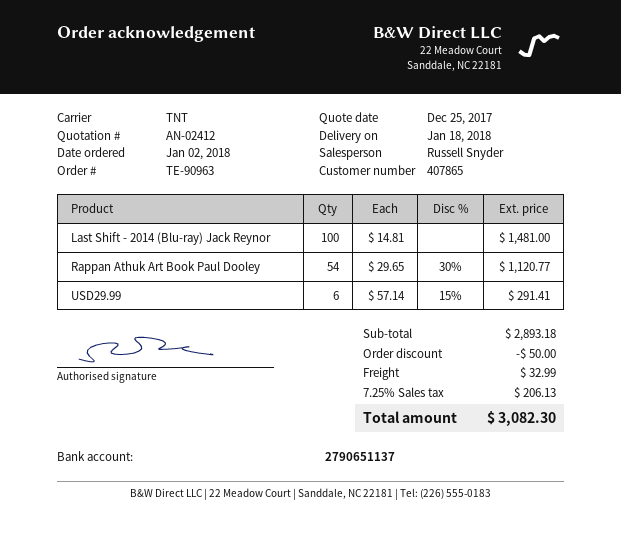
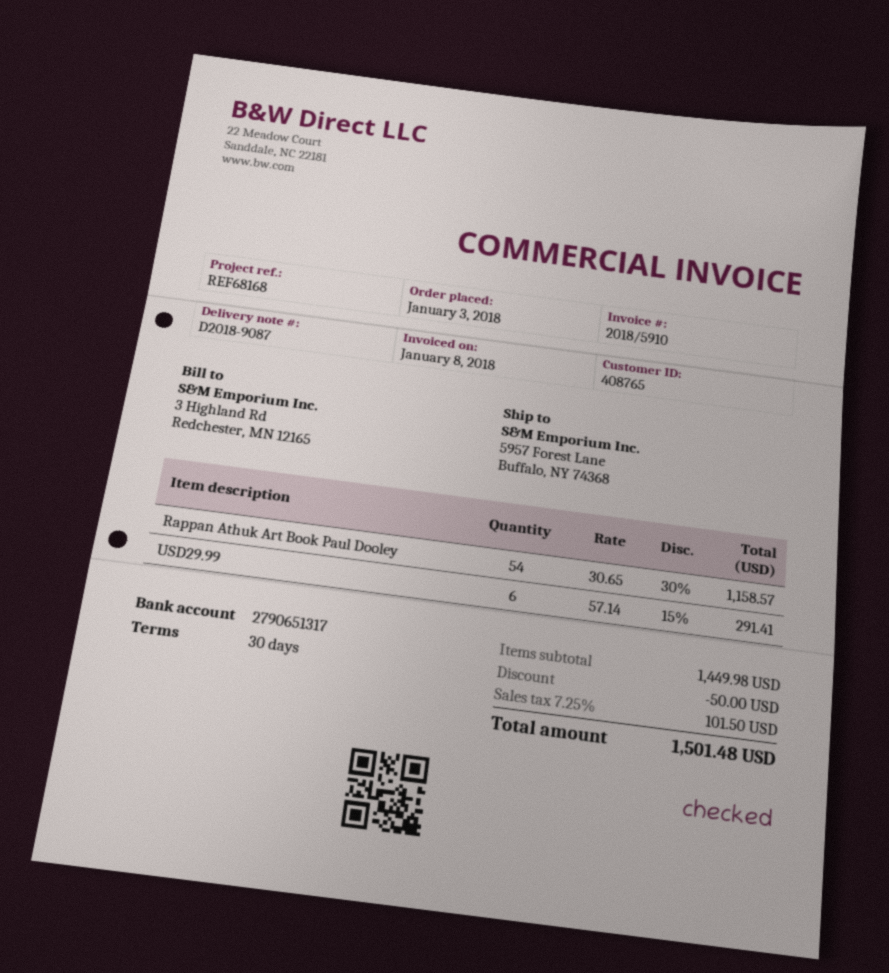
order date: 2018-01-02 -> 2018-01-03
customer number: 407865 -> 408765
bank account: 2790651137 -> 2790651317
Last Shift - 2014 (Blu-ray) Jack Reynor: 100 x 14.81 = 1481.00 -> none
Rappan Athuk Art Book Paul Dooley: 54 x 29.65 - 30% = 1120.77 -> 54 x 30.65 - 30% = 1158.57
subtotal: 2893.18 -> 1449.98
shipping: 32.99 -> none
tax: 7.25% = 206.13 -> 7.25% = 101.50
total: 3082.30 -> 1501.48

